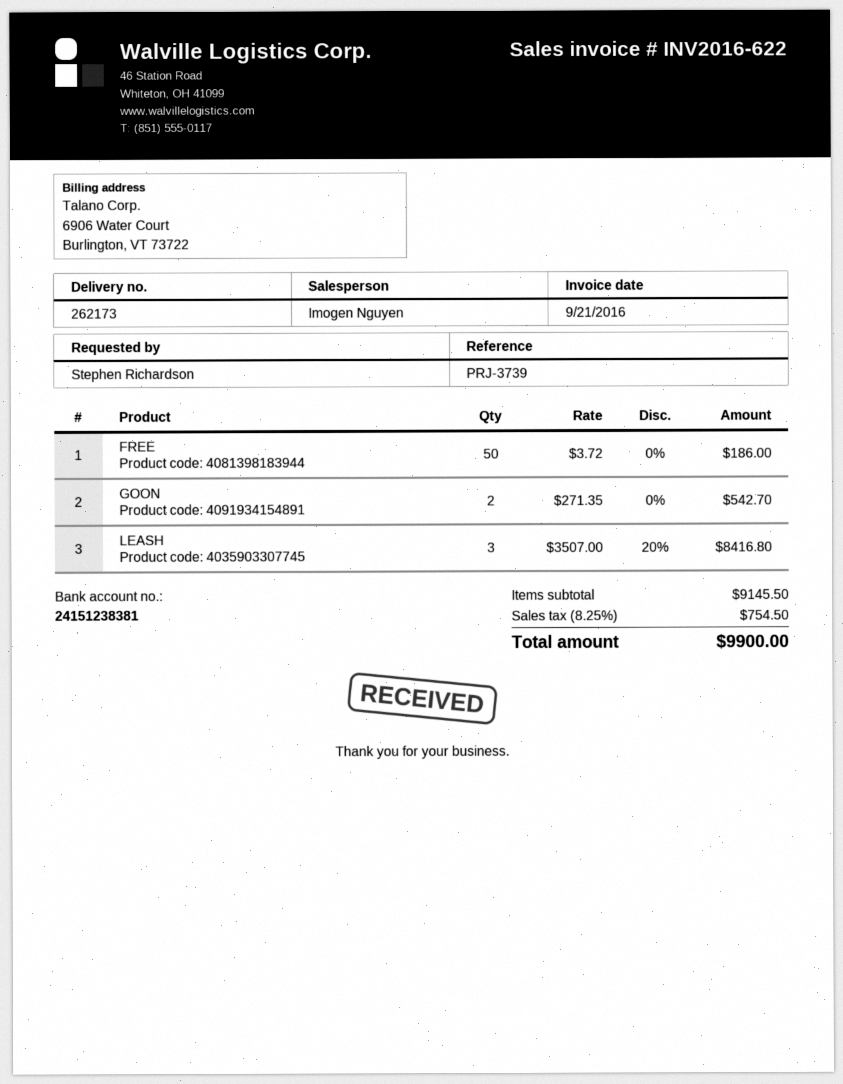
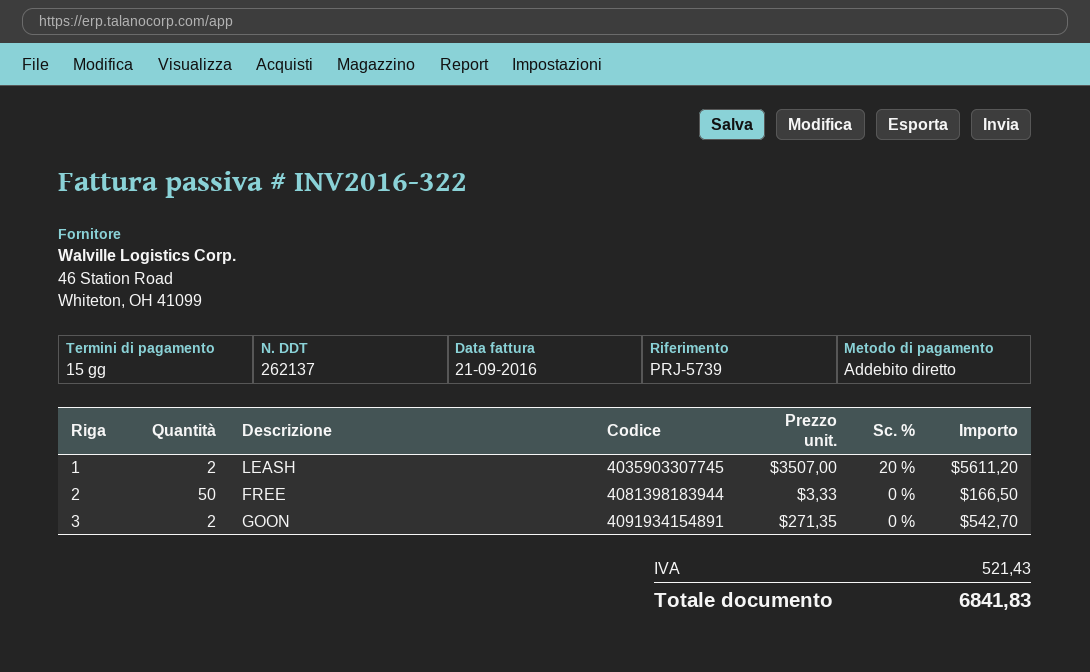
delivery note number: 262173 -> 262137
invoice number: INV2016-622 -> INV2016-322
reference: PRJ-3739 -> PRJ-5739
FREE: 50 x 3.72 = 186.00 -> 50 x 3.33 = 166.50
LEASH: 3 x 3507.00 - 20% = 8416.80 -> 2 x 3507.00 - 20% = 5611.20
tax: 754.50 -> 521.43
total: 9900.00 -> 6841.83

